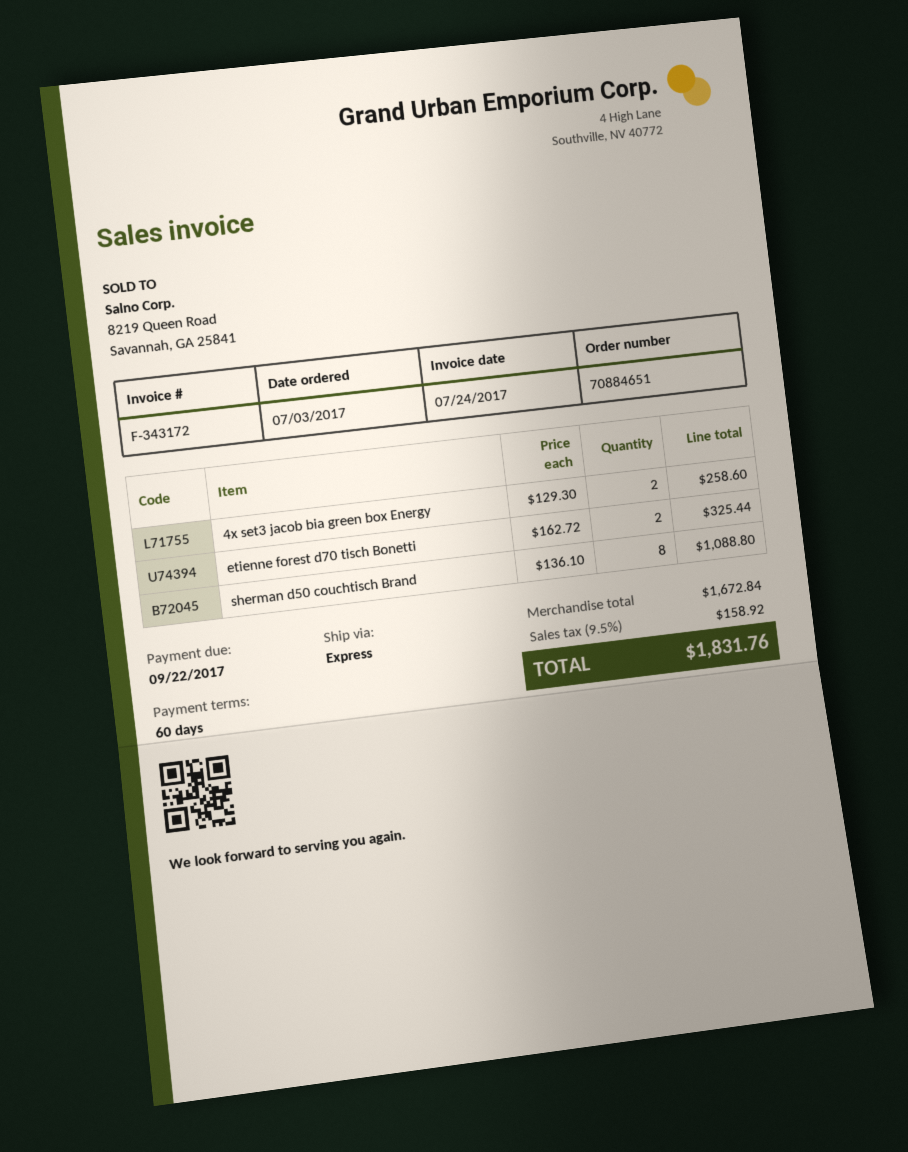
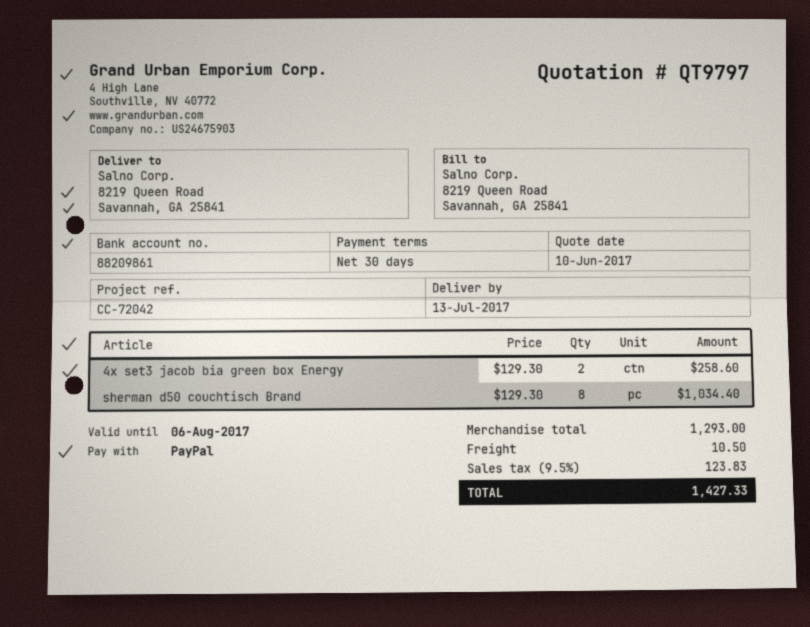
payment terms: 60 days -> 30 days
etienne forest d70 tisch Bonetti: 2 x 162.72 = 325.44 -> none
sherman d50 couchtisch Brand: 8 x 136.10 = 1088.80 -> 8 x 129.30 = 1034.40
subtotal: 1672.84 -> 1293.00
shipping: none -> 10.50
tax: 9.5% = 158.92 -> 9.5% = 123.83
total: 1831.76 -> 1427.33

